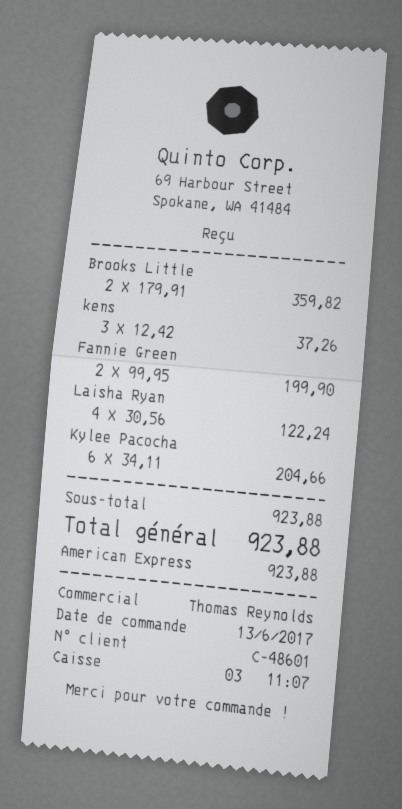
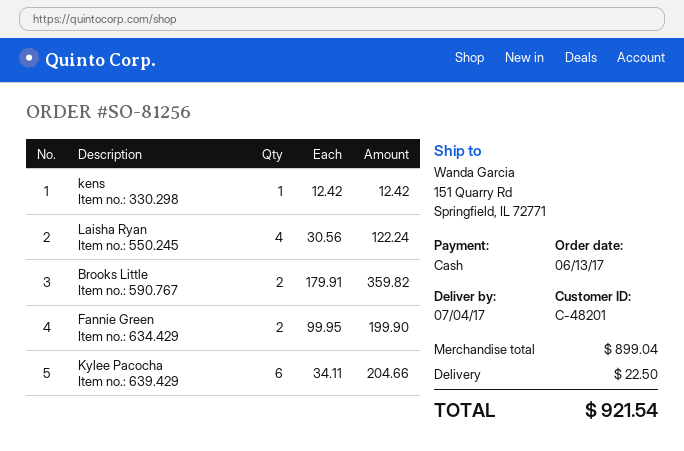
customer number: C-48601 -> C-48201
payment method: American Express -> cash
kens: 3 x 12.42 = 37.26 -> 1 x 12.42 = 12.42
subtotal: 923.88 -> 899.04
shipping: none -> 22.50
total: 923.88 -> 921.54

